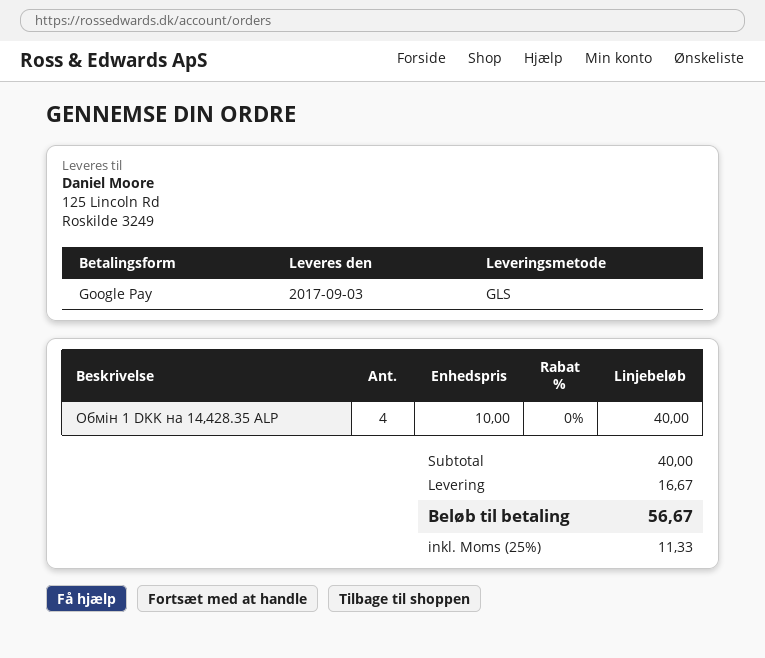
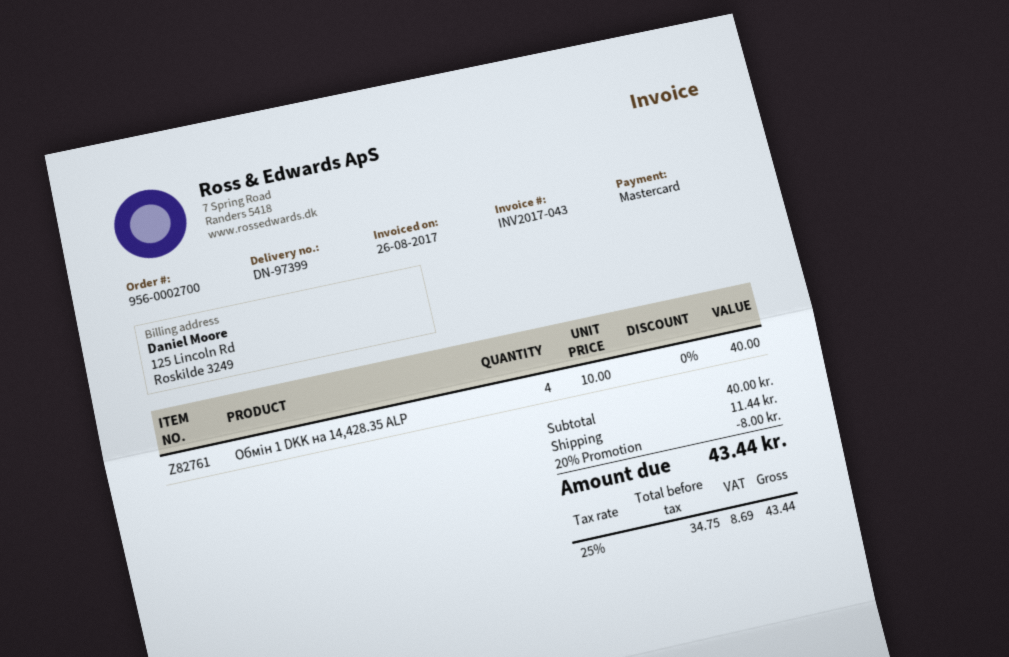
payment method: Google Pay -> Mastercard
discount: none -> 20% = 8.00
shipping: 16.67 -> 11.44
tax: 25% = 11.33 -> 25% = 8.69
total: 56.67 -> 43.44

